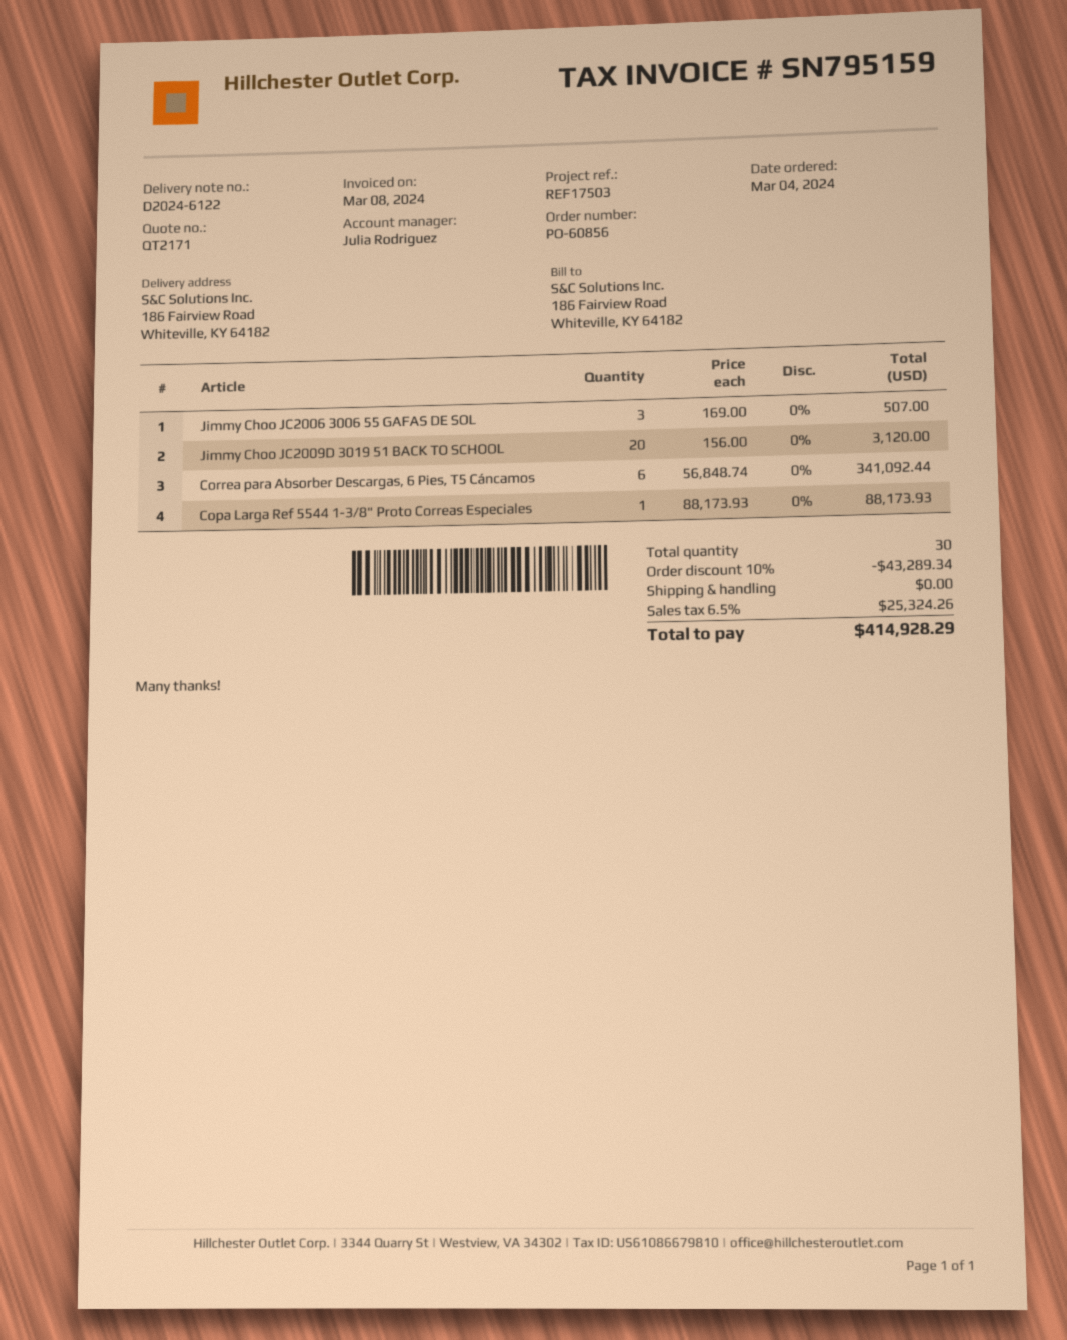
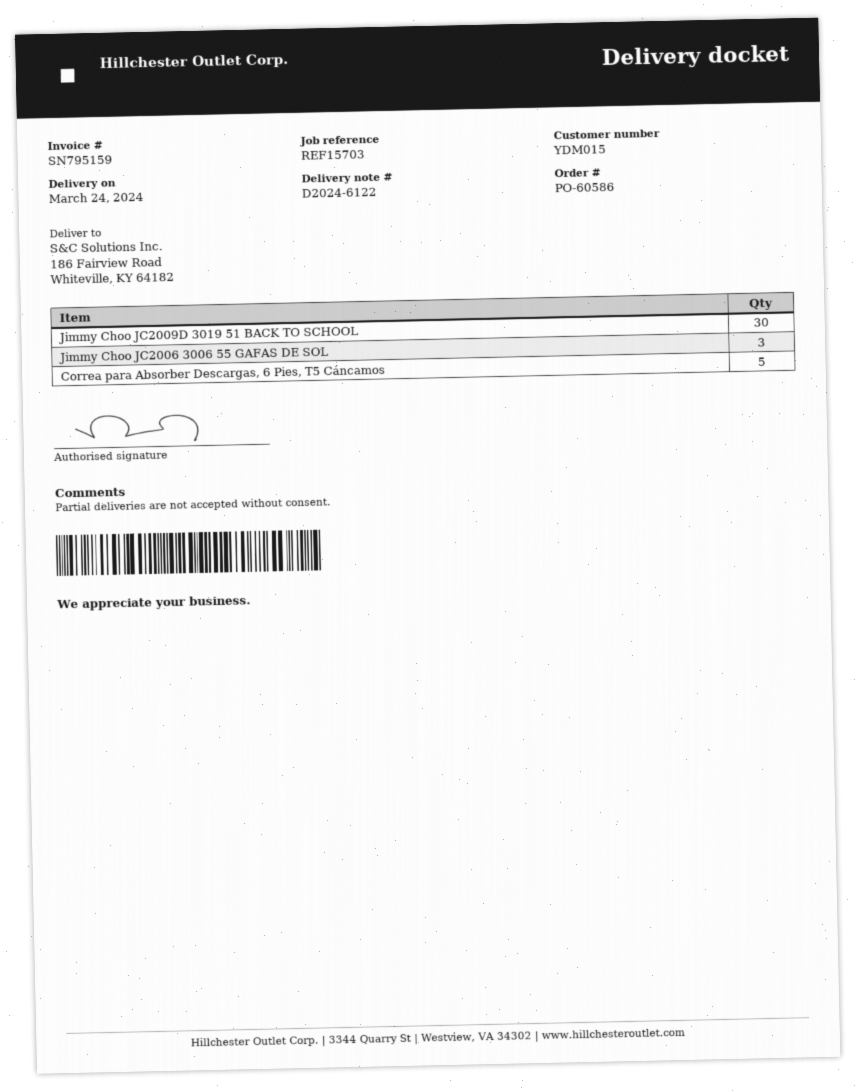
order number: PO-60856 -> PO-60586
reference: REF17503 -> REF15703
Jimmy Choo JC2009D 3019 51 BACK TO SCHOOL: 20 -> 30
Correa para Absorber Descargas, 6 Pies, T5 Cáncamos: 6 -> 5
Copa Larga Ref 5544 1-3/8" Proto Correas Especiales: 1 -> none

